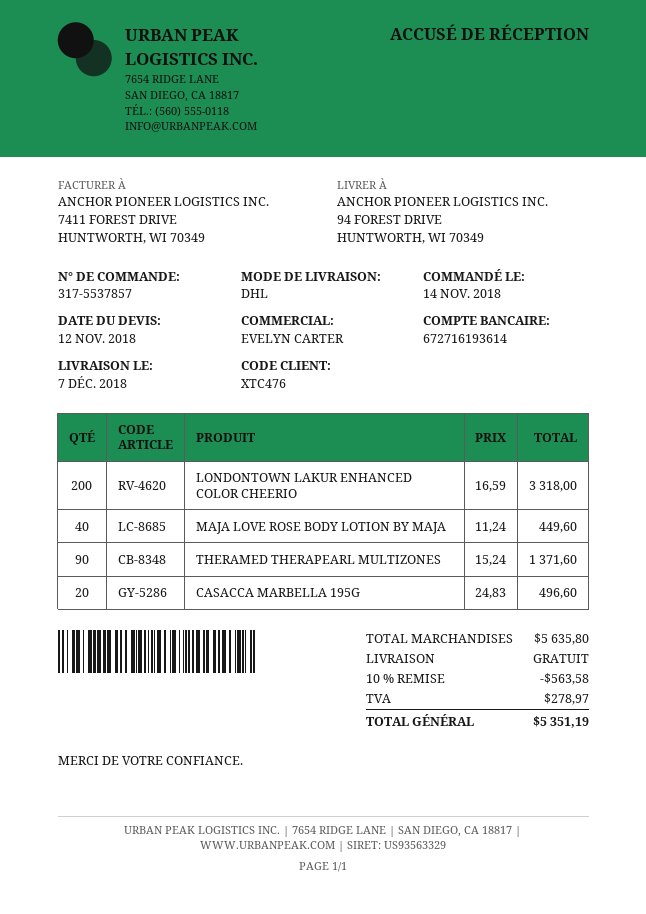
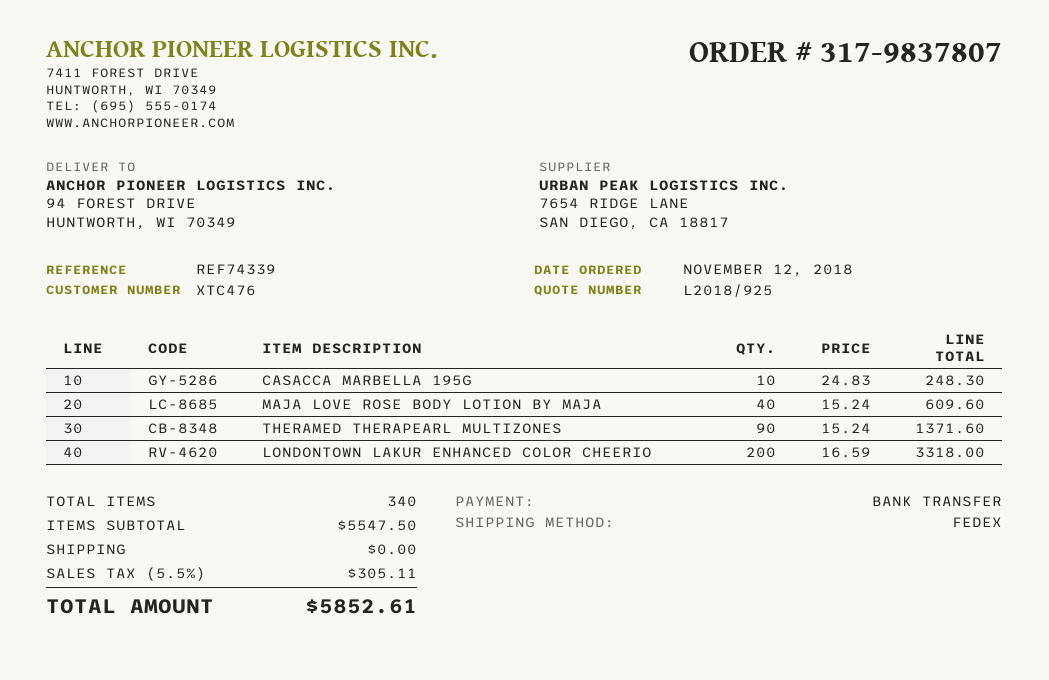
order number: 317-5537857 -> 317-9837807
order date: 2018-11-14 -> 2018-11-12
shipping method: DHL -> FedEx
MAJA LOVE ROSE BODY LOTION BY MAJA: 40 x 11.24 = 449.60 -> 40 x 15.24 = 609.60
CASACCA MARBELLA 195G: 20 x 24.83 = 496.60 -> 10 x 24.83 = 248.30
subtotal: 5635.80 -> 5547.50
discount: 10% = 563.58 -> none
tax: 278.97 -> 305.11
total: 5351.19 -> 5852.61

